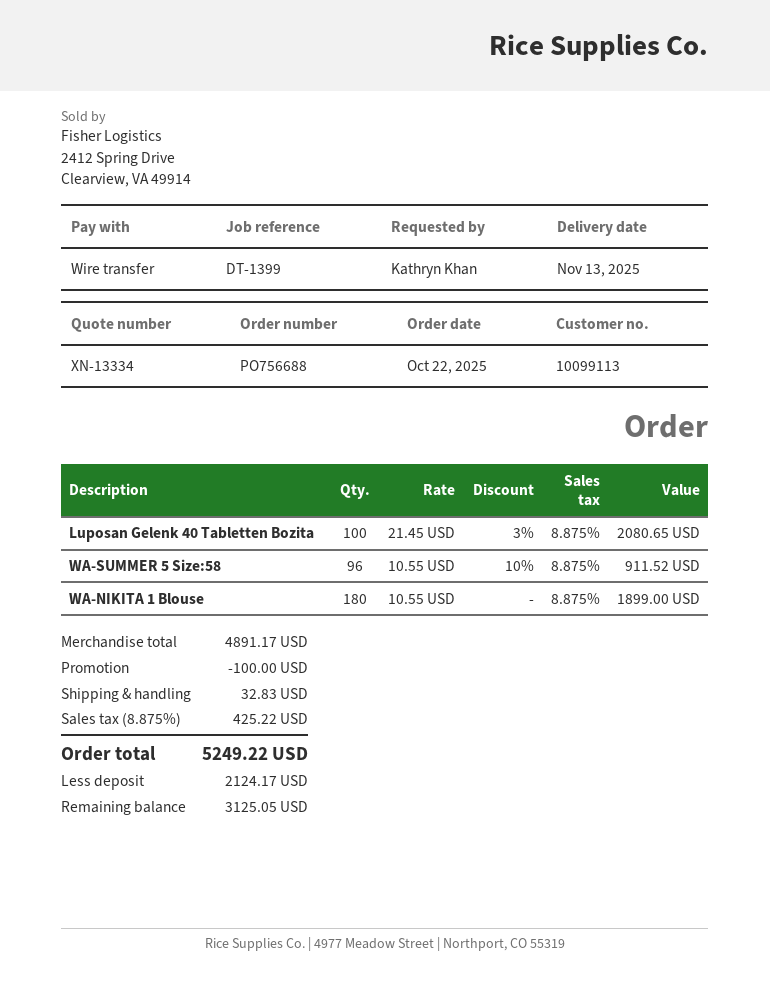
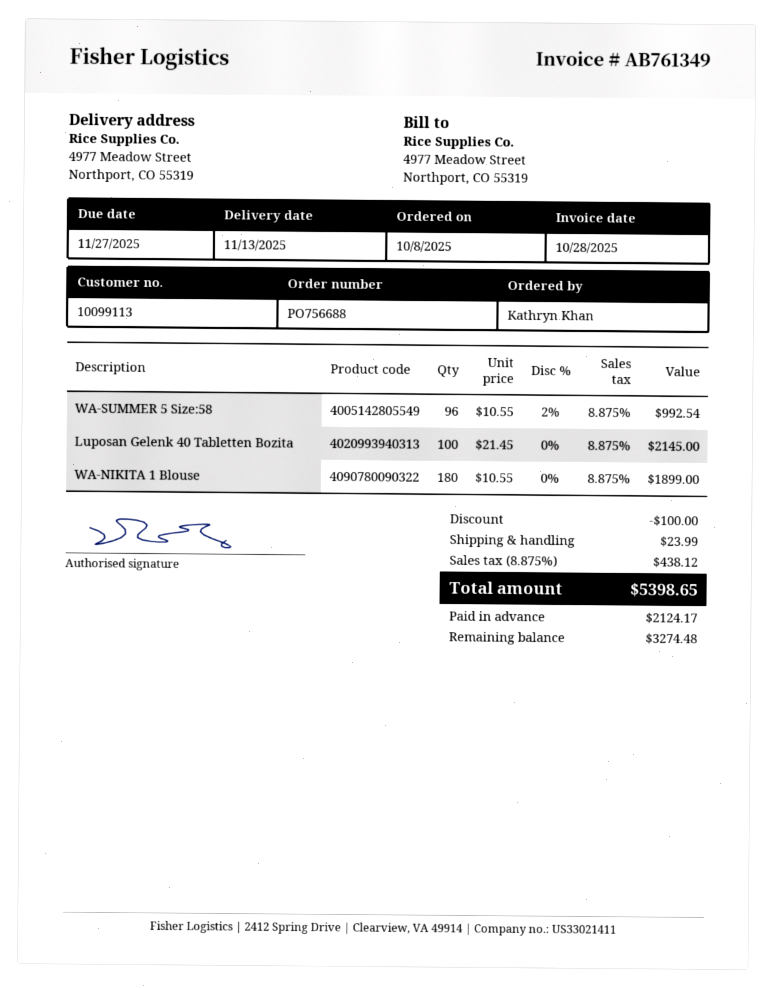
order date: 2025-10-22 -> 2025-10-08
Luposan Gelenk 40 Tabletten Bozita: 100 x 21.45 - 3% = 2080.65 -> 100 x 21.45 = 2145.00
WA-SUMMER 5 Size:58: 96 x 10.55 - 10% = 911.52 -> 96 x 10.55 - 2% = 992.54
shipping: 32.83 -> 23.99
tax: 8.875% = 425.22 -> 8.875% = 438.12
total: 5249.22 -> 5398.65
balance: 3125.05 -> 3274.48

